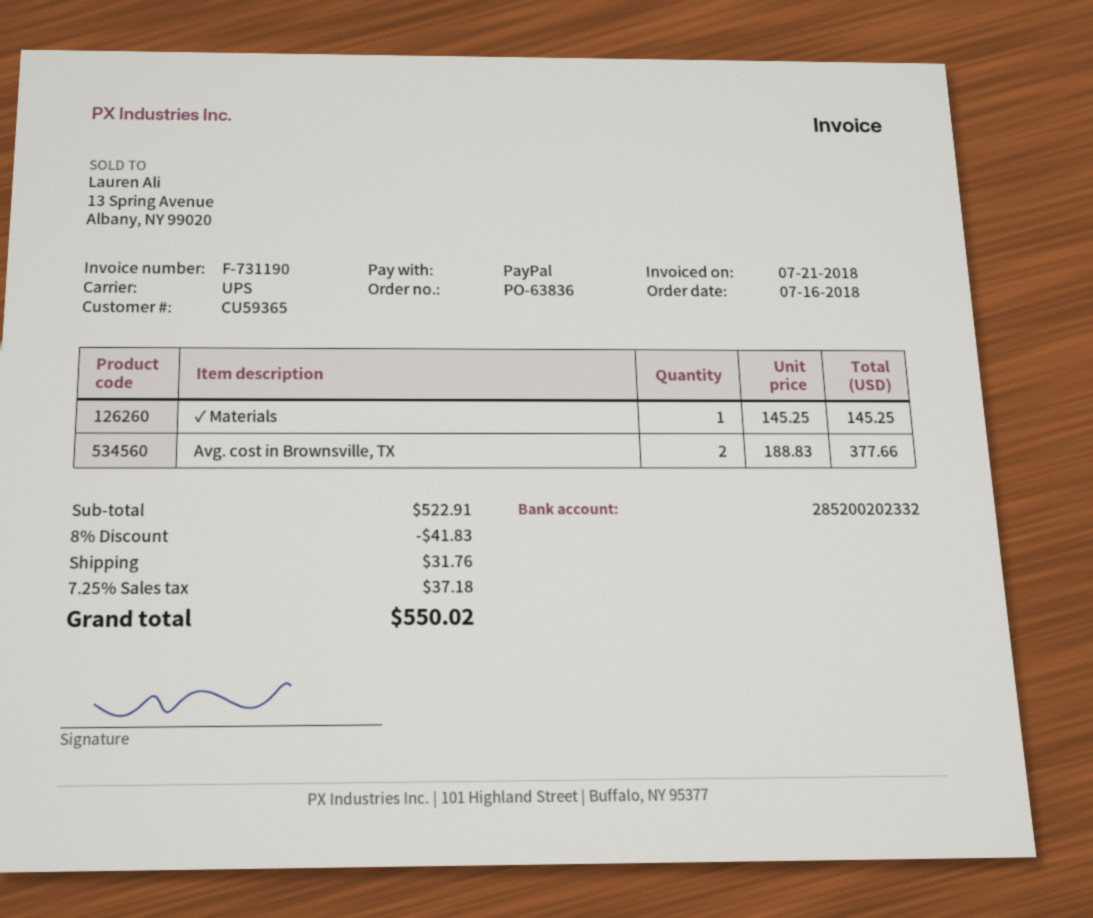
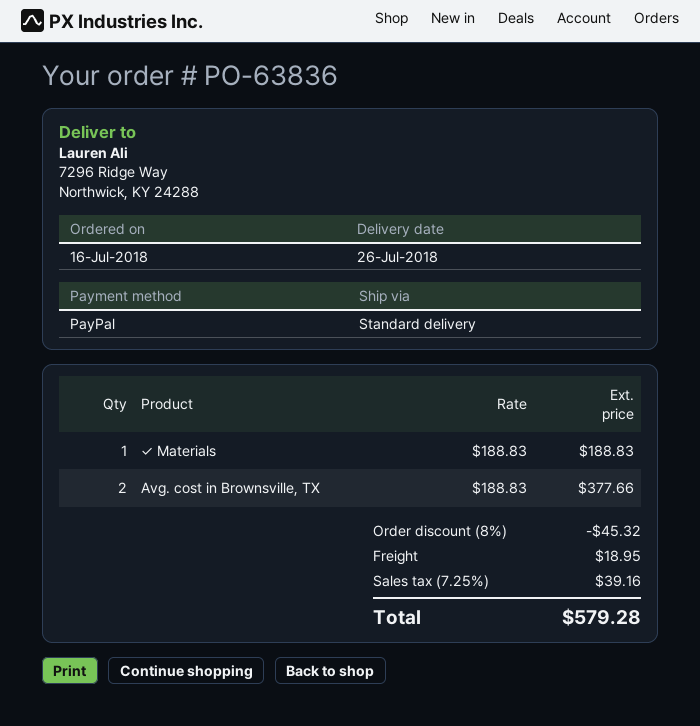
shipping method: UPS -> standard
✓ Materials: 1 x 145.25 = 145.25 -> 1 x 188.83 = 188.83
discount: 8% = 41.83 -> 8% = 45.32
shipping: 31.76 -> 18.95
tax: 7.25% = 37.18 -> 7.25% = 39.16
total: 550.02 -> 579.28

